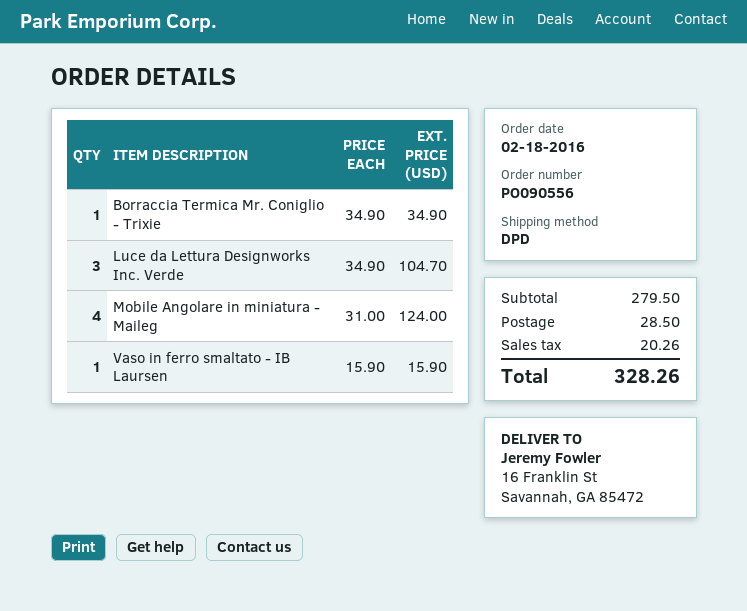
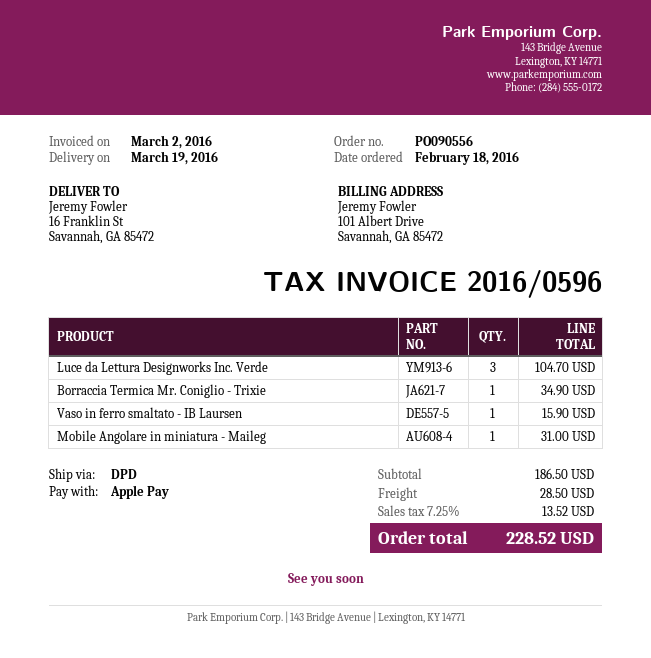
Mobile Angolare in miniatura - Maileg: 4 for 124.00 -> 1 for 31.00
subtotal: 279.50 -> 186.50
tax: 20.26 -> 13.52
total: 328.26 -> 228.52

